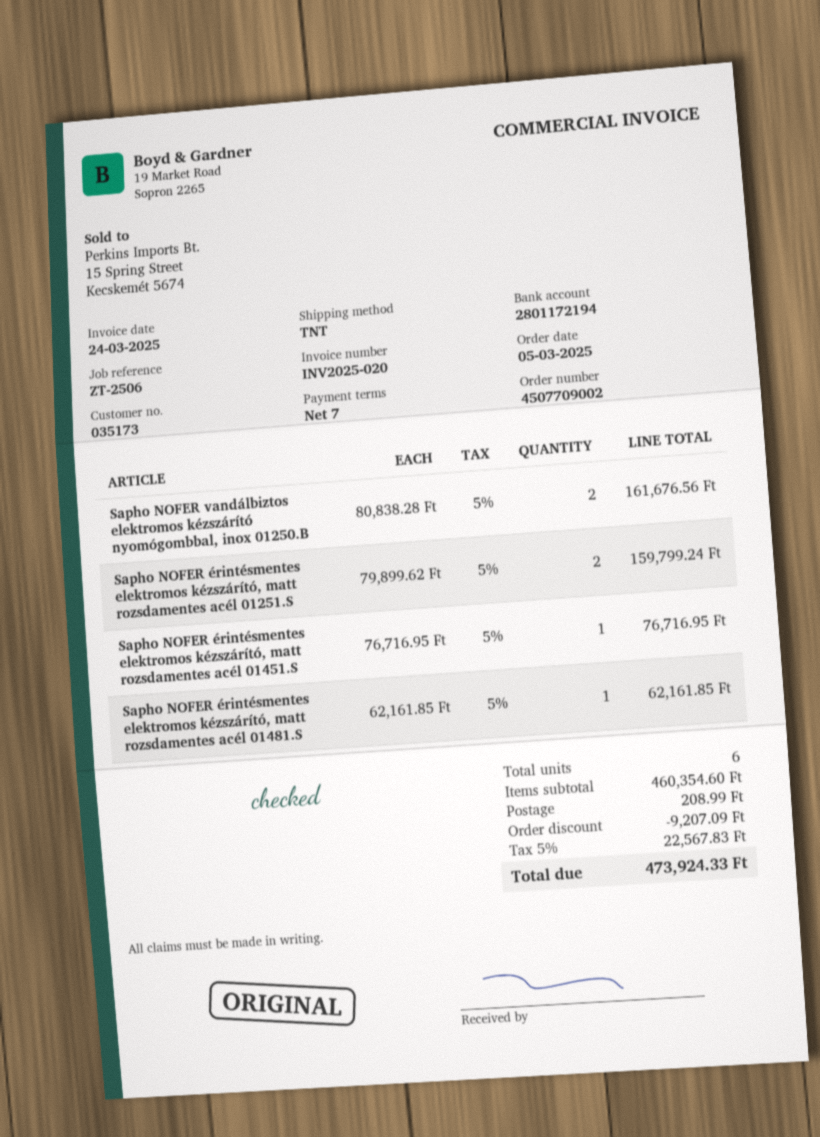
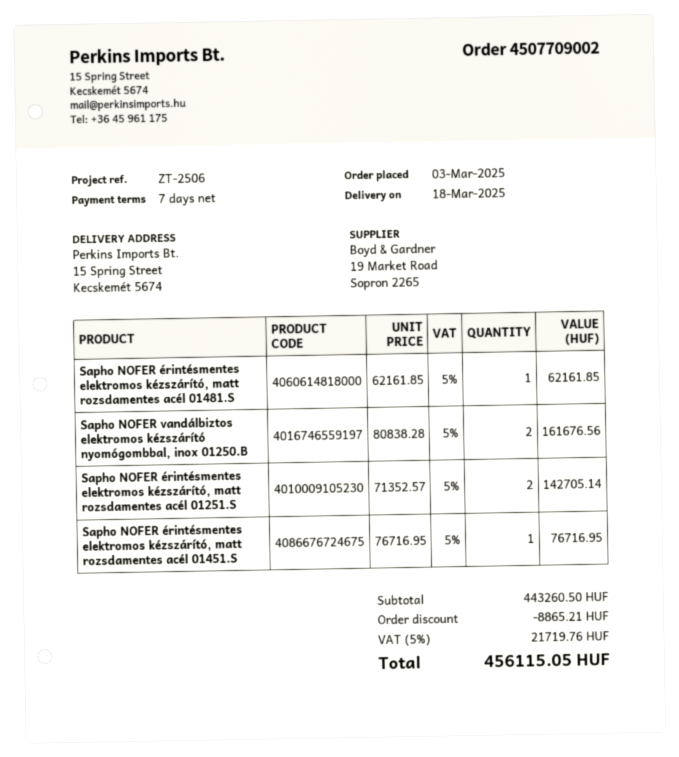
order date: 2025-03-05 -> 2025-03-03
Sapho NOFER érintésmentes elektromos kézszárító, matt rozsdamentes acél 01251.S: 2 x 79899.62 = 159799.24 -> 2 x 71352.57 = 142705.14
subtotal: 460354.60 -> 443260.50
discount: 9207.09 -> 8865.21
shipping: 208.99 -> none
tax: 5% = 22567.83 -> 5% = 21719.76
total: 473924.33 -> 456115.05

